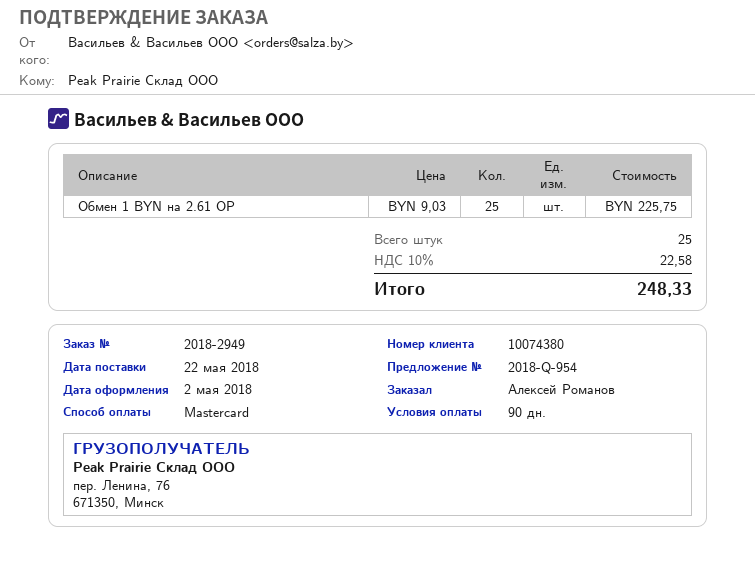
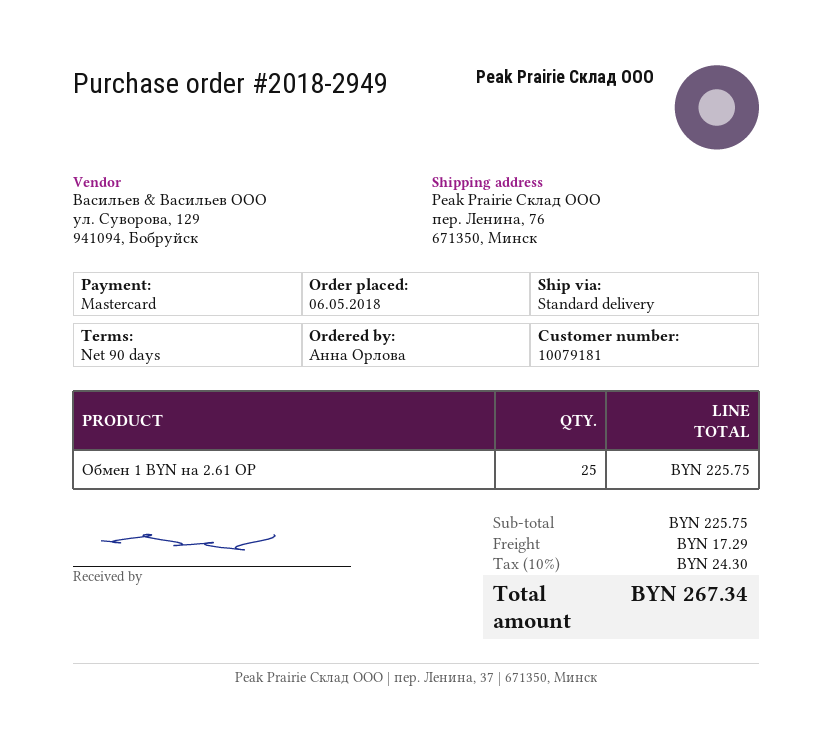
order date: 2018-05-02 -> 2018-05-06
customer number: 10074380 -> 10079181
ordered by: Алексей Романов -> Анна Орлова
shipping: none -> 17.29
tax: 10% = 22.58 -> 10% = 24.30
total: 248.33 -> 267.34

